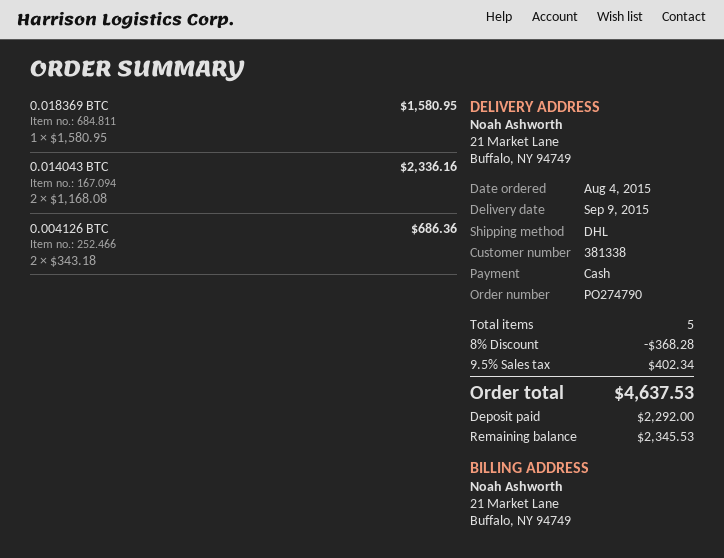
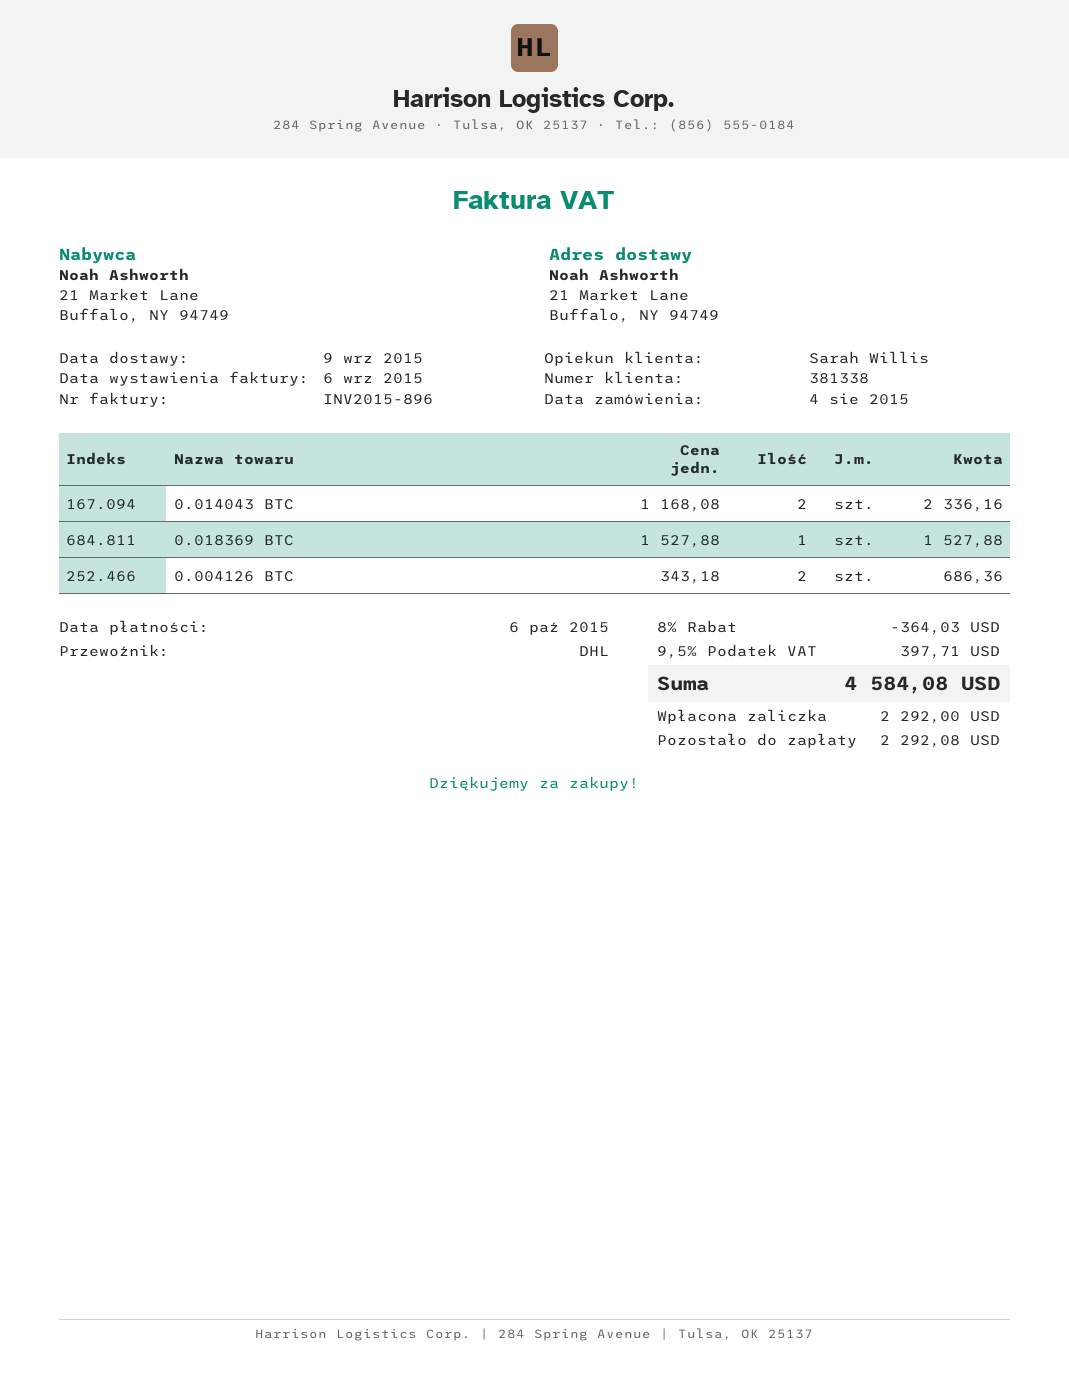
0.018369 BTC: 1 x 1580.95 = 1580.95 -> 1 x 1527.88 = 1527.88
discount: 8% = 368.28 -> 8% = 364.03
tax: 9.5% = 402.34 -> 9.5% = 397.71
total: 4637.53 -> 4584.08
balance: 2345.53 -> 2292.08

